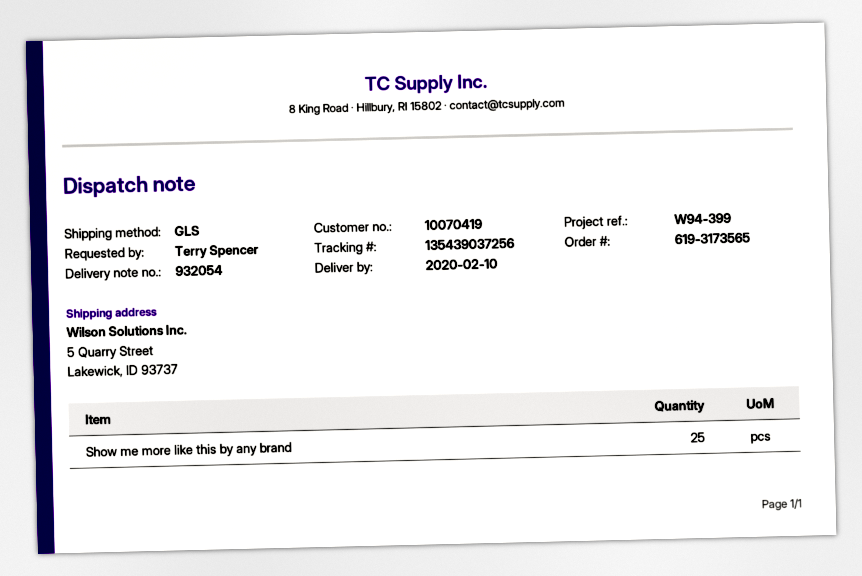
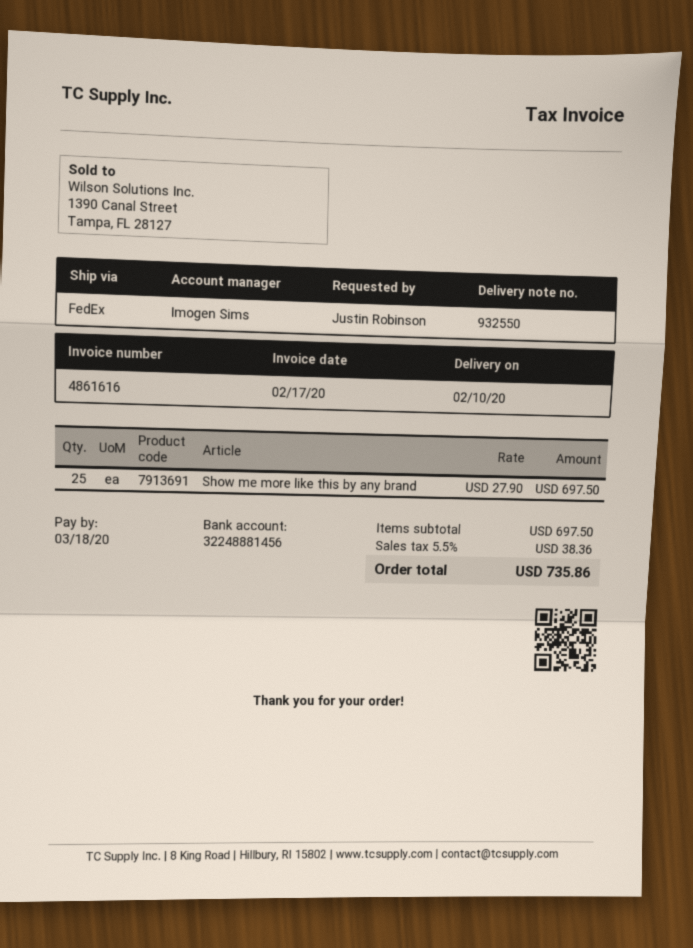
delivery note number: 932054 -> 932550
ordered by: Terry Spencer -> Justin Robinson
shipping method: GLS -> FedEx

